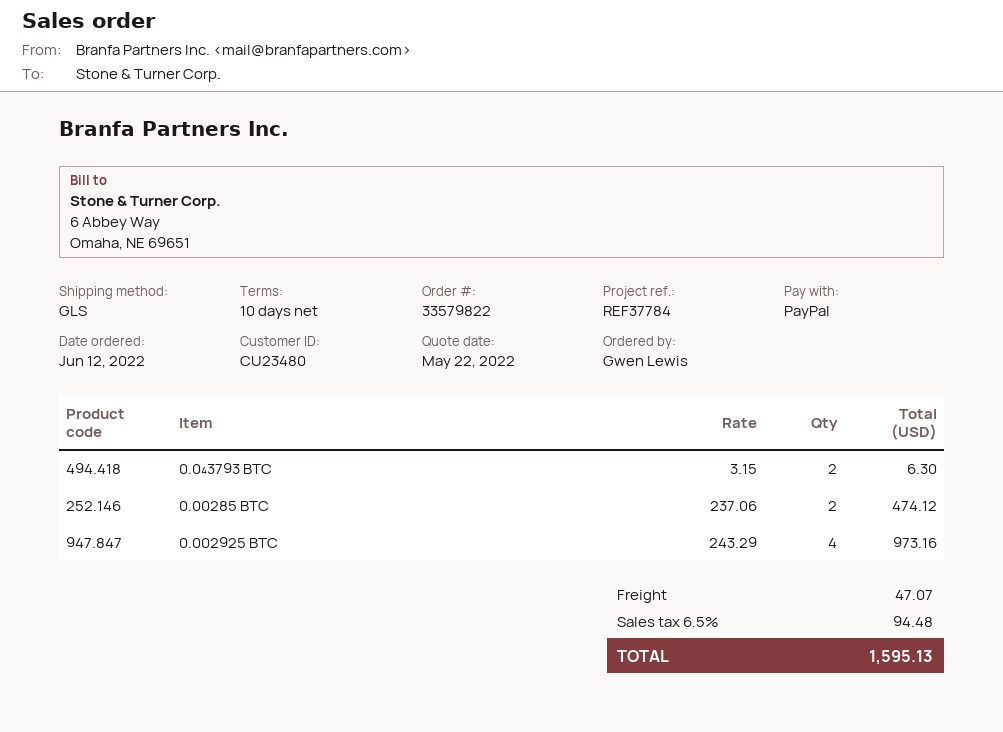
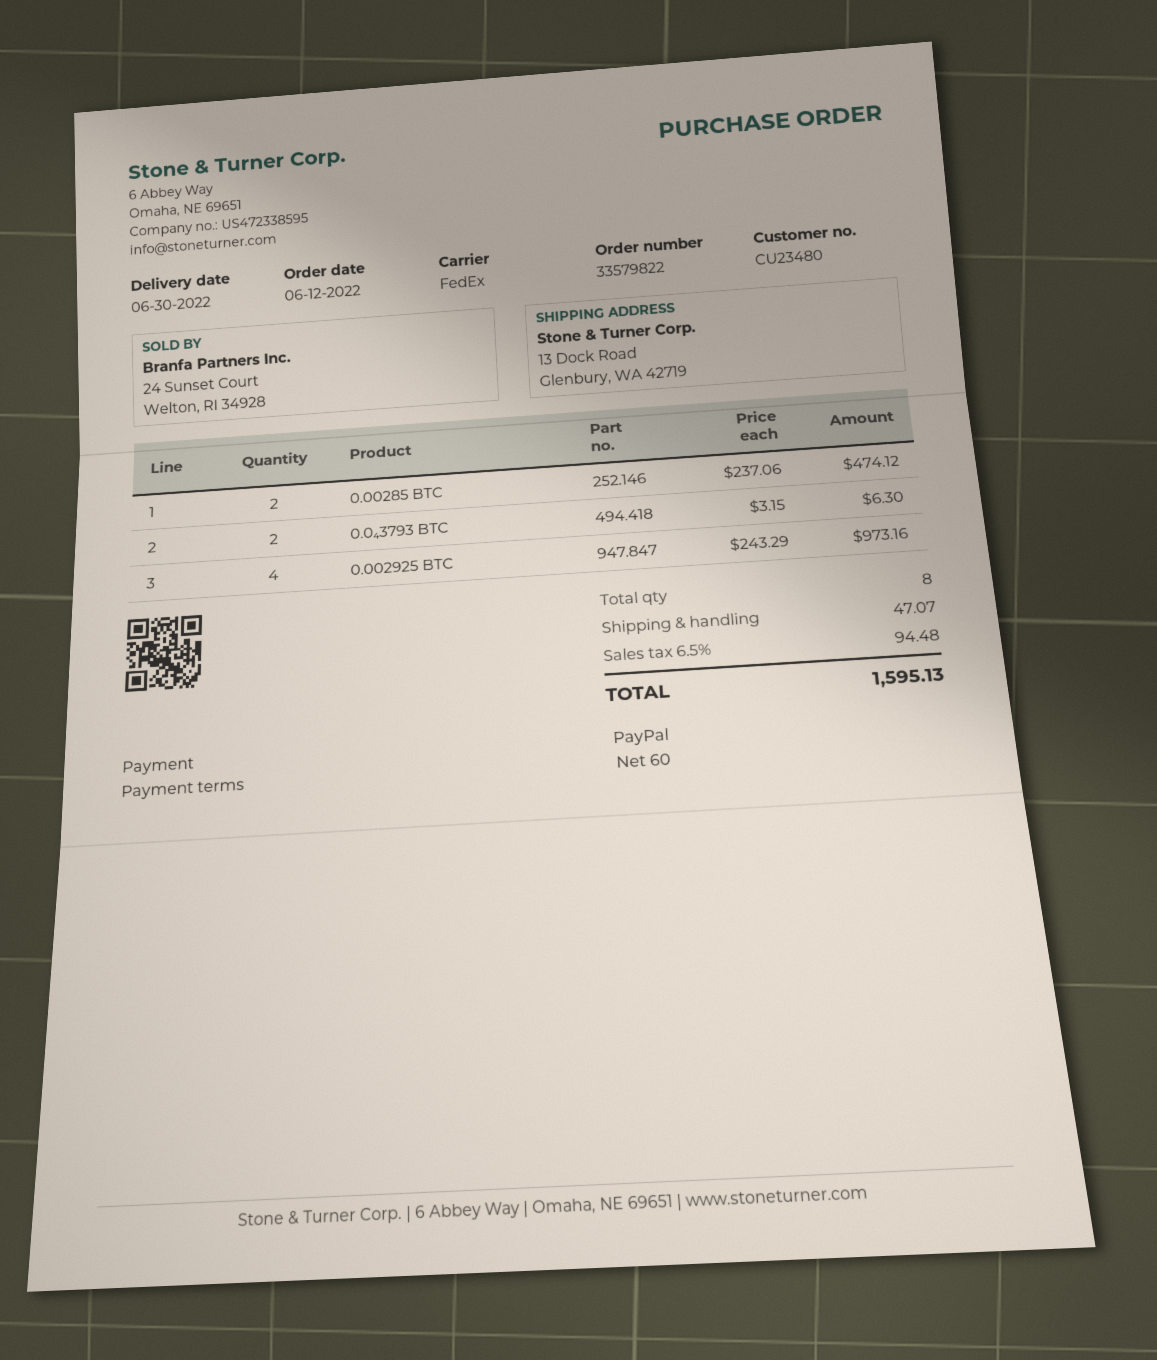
payment terms: 10 days -> 60 days
shipping method: GLS -> FedEx

